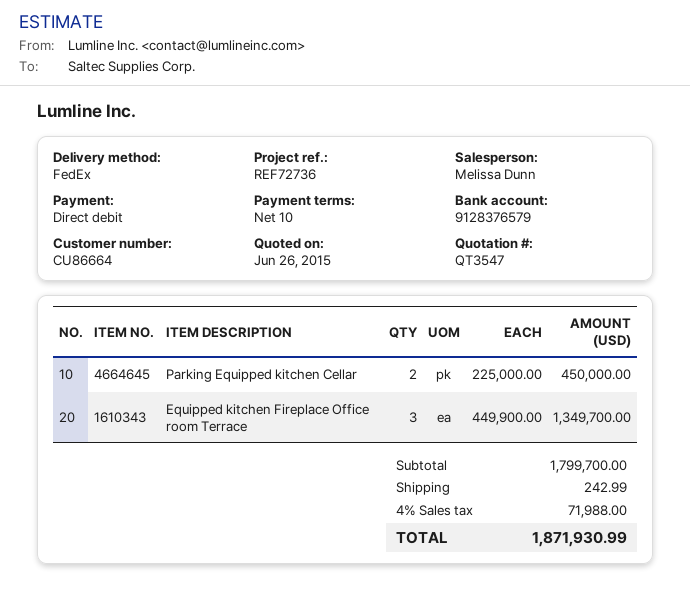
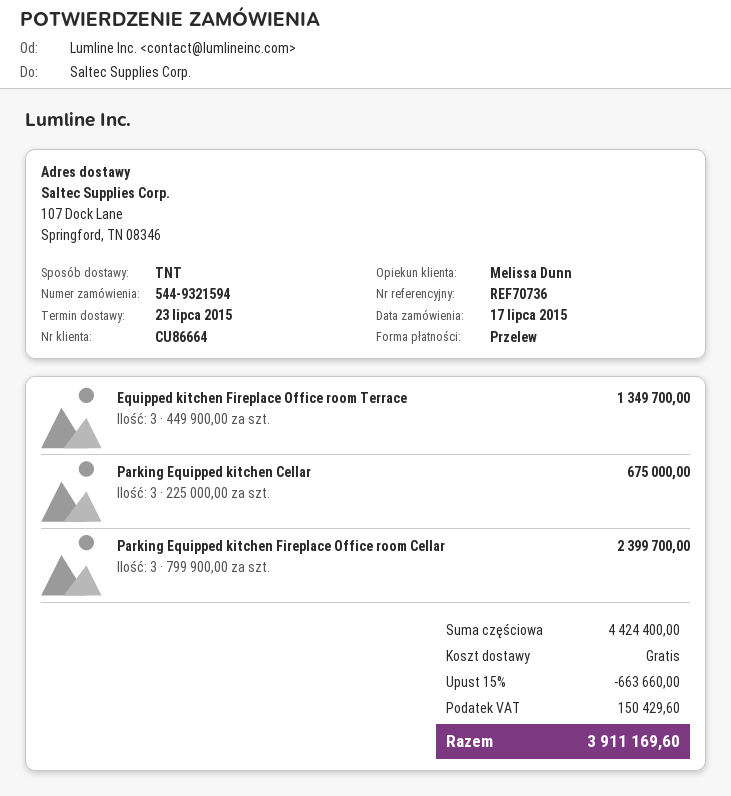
reference: REF72736 -> REF70736
payment method: direct debit -> bank transfer
shipping method: FedEx -> TNT
Parking Equipped kitchen Cellar: 2 x 225000.00 = 450000.00 -> 3 x 225000.00 = 675000.00
Parking Equipped kitchen Fireplace Office room Cellar: none -> 3 x 799900.00 = 2399700.00
subtotal: 1799700.00 -> 4424400.00
discount: none -> 15% = 663660.00
shipping: 242.99 -> 0.00
tax: 71988.00 -> 150429.60
total: 1871930.99 -> 3911169.60

